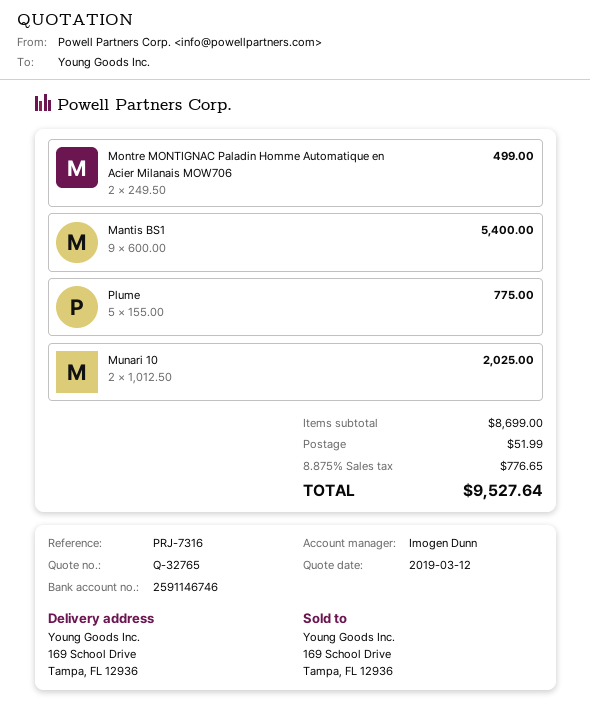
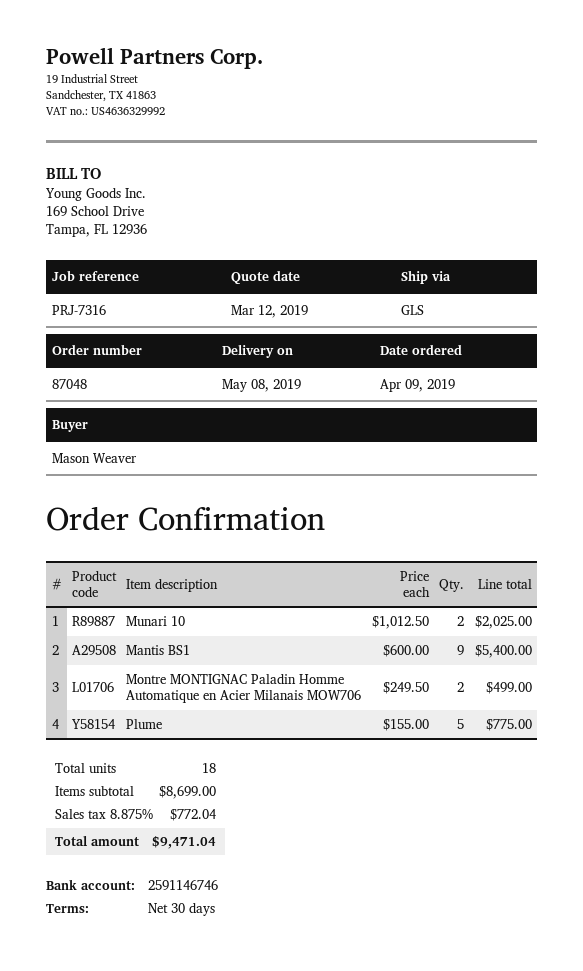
shipping: 51.99 -> none
tax: 8.875% = 776.65 -> 8.875% = 772.04
total: 9527.64 -> 9471.04

